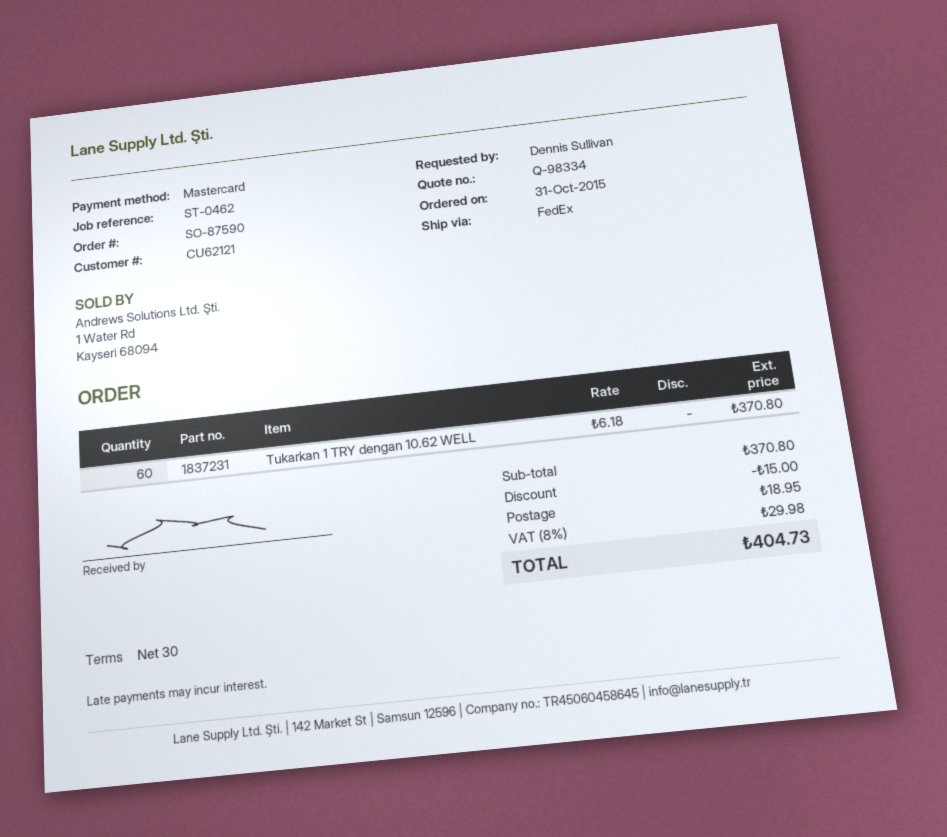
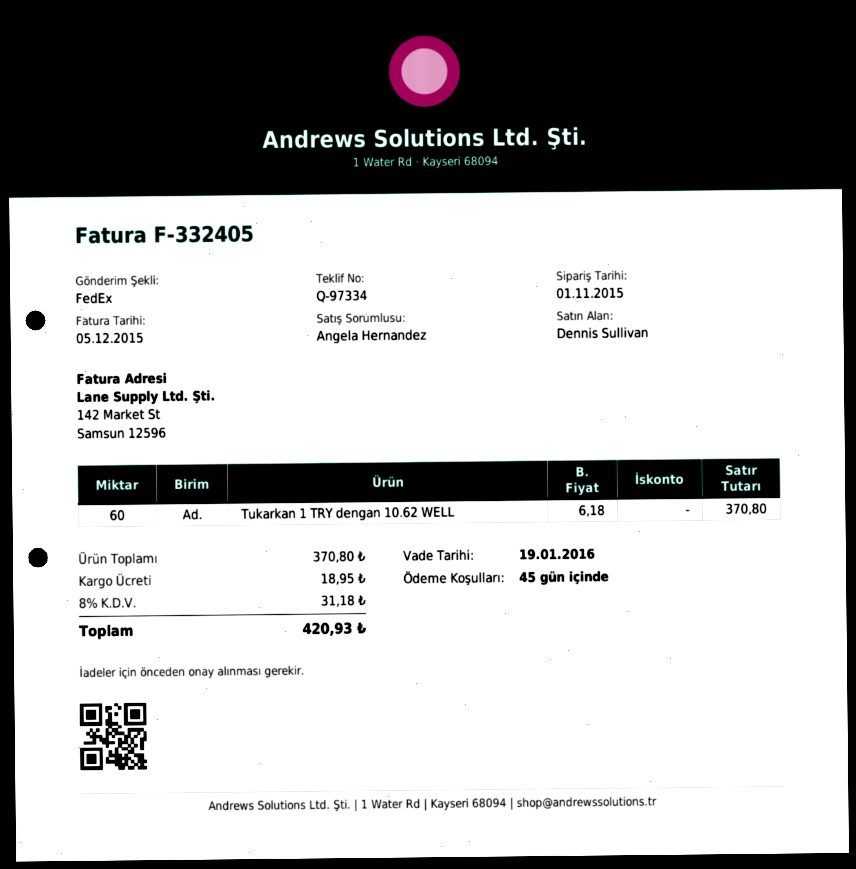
quote number: Q-98334 -> Q-97334
order date: 2015-10-31 -> 2015-11-01
payment terms: 30 days -> 45 days
discount: 15.00 -> none
tax: 8% = 29.98 -> 8% = 31.18
total: 404.73 -> 420.93

